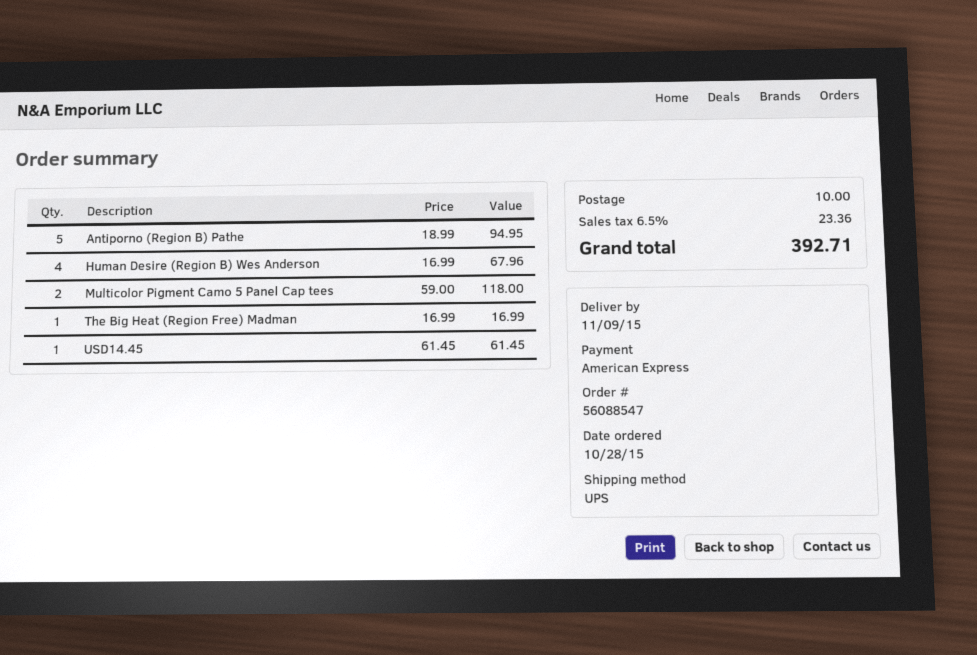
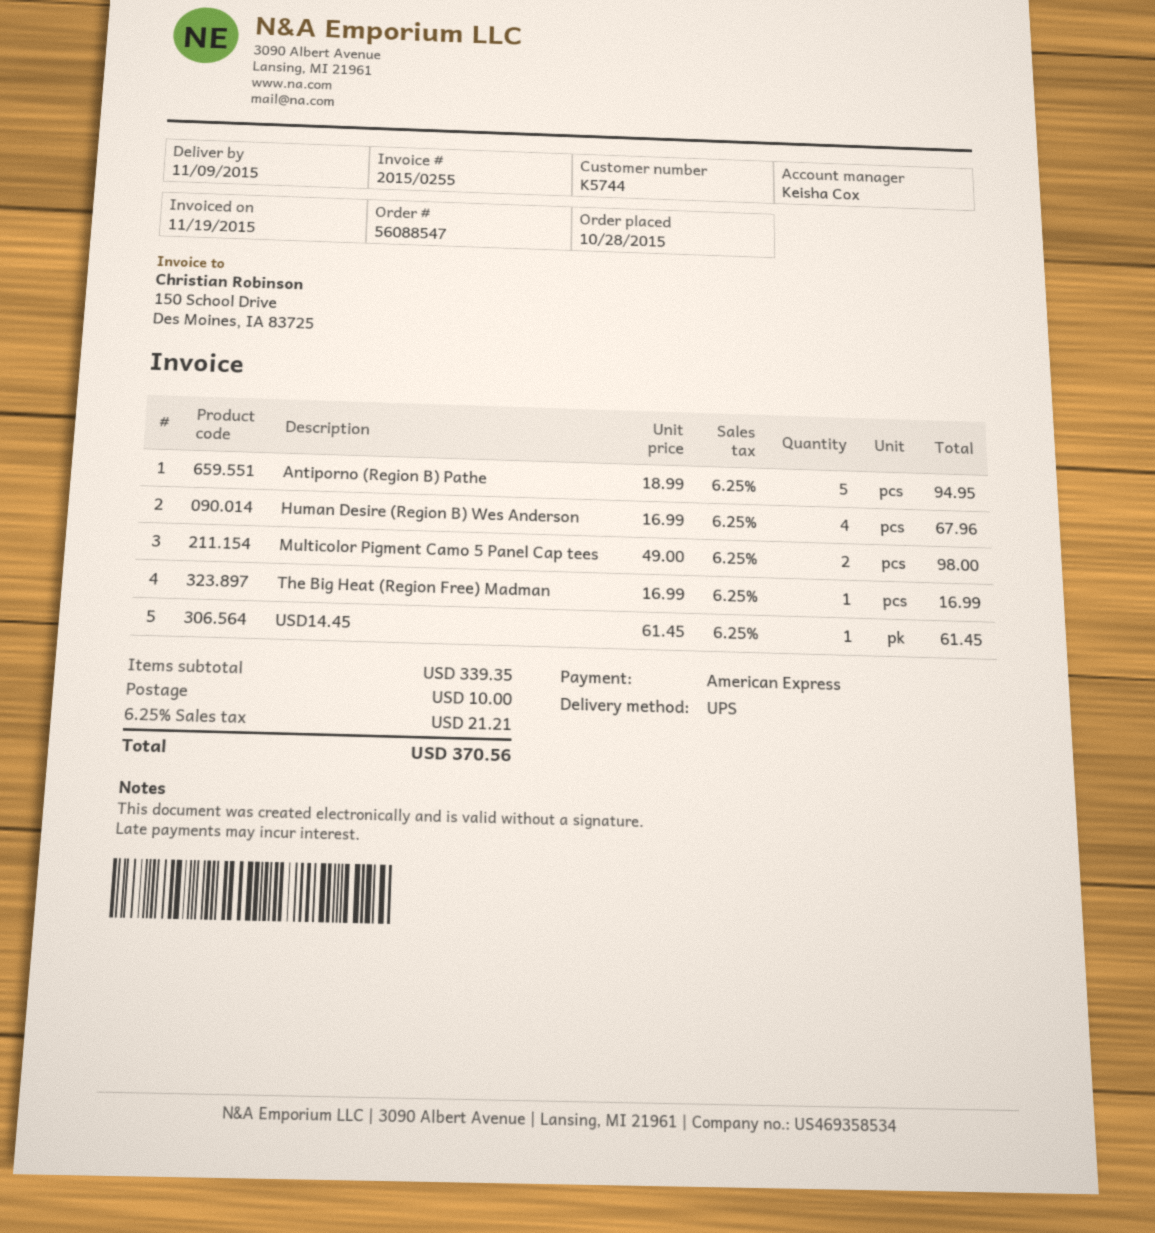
Multicolor Pigment Camo 5 Panel Cap tees: 2 x 59.00 = 118.00 -> 2 x 49.00 = 98.00
tax: 6.5% = 23.36 -> 6.25% = 21.21
total: 392.71 -> 370.56

